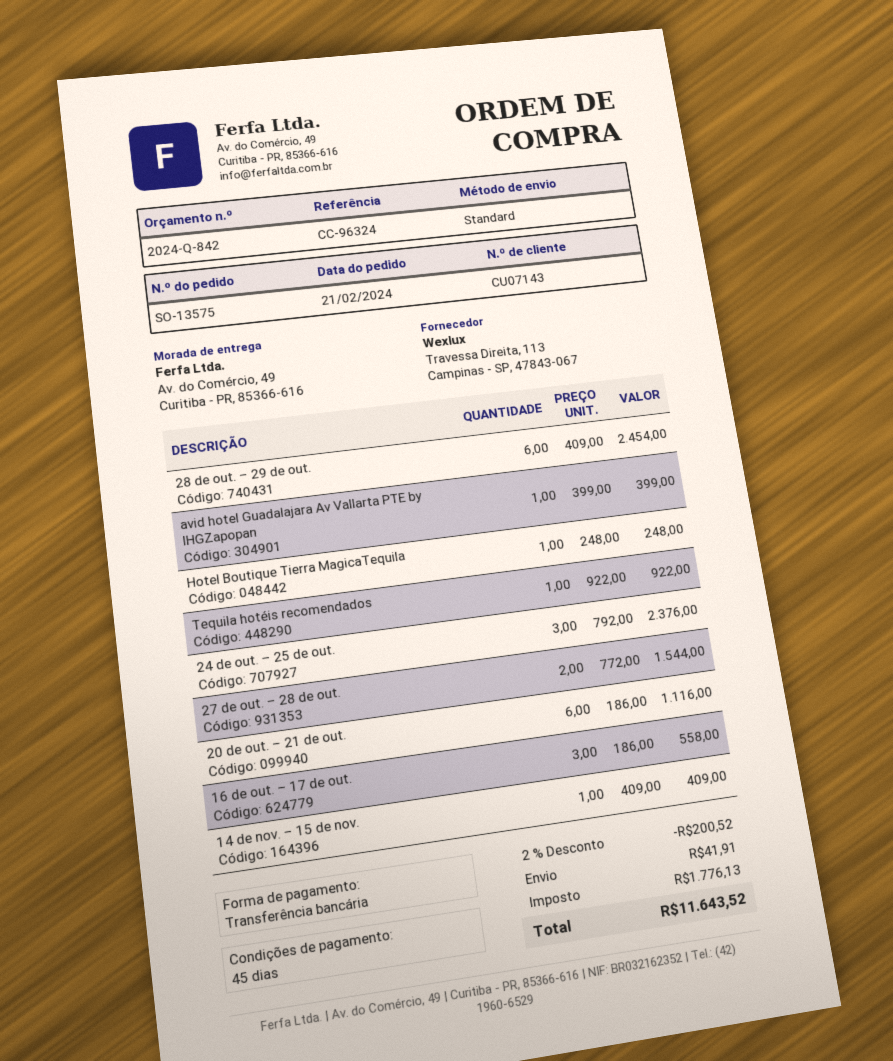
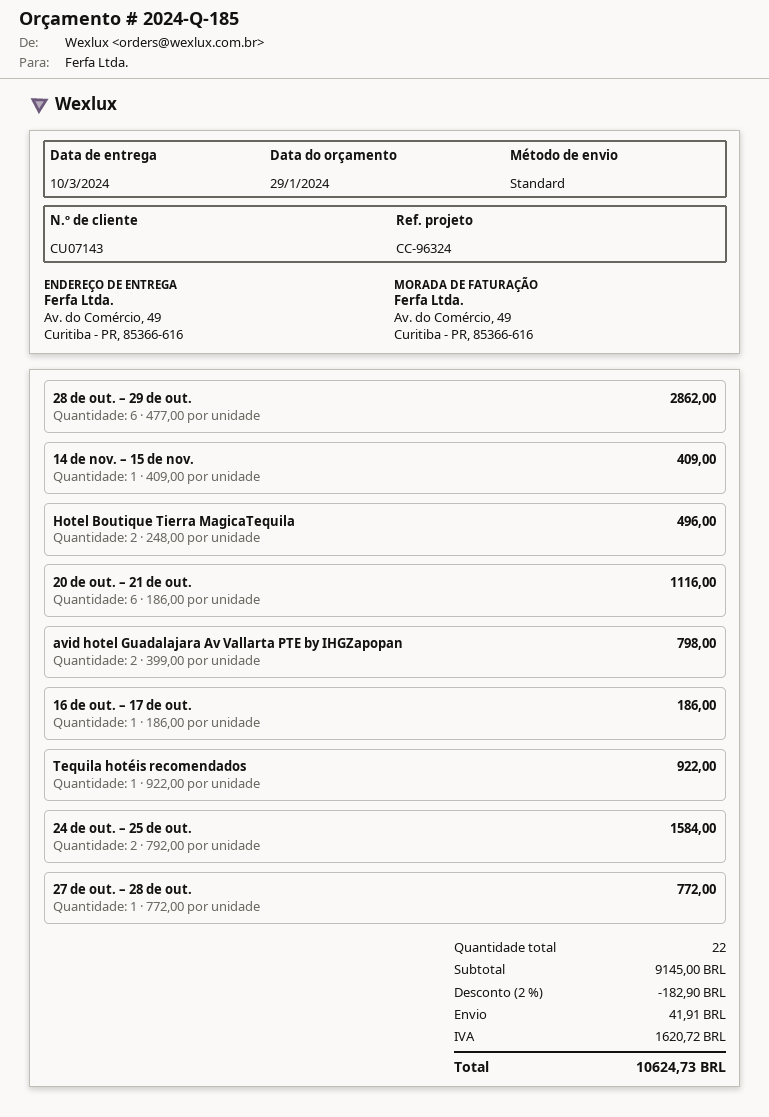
quote number: 2024-Q-842 -> 2024-Q-185
28 de out. – 29 de out.: 6 x 409.00 = 2454.00 -> 6 x 477.00 = 2862.00
avid hotel Guadalajara Av Vallarta PTE by IHGZapopan: 1 x 399.00 = 399.00 -> 2 x 399.00 = 798.00
Hotel Boutique Tierra MagicaTequila: 1 x 248.00 = 248.00 -> 2 x 248.00 = 496.00
24 de out. – 25 de out.: 3 x 792.00 = 2376.00 -> 2 x 792.00 = 1584.00
27 de out. – 28 de out.: 2 x 772.00 = 1544.00 -> 1 x 772.00 = 772.00
16 de out. – 17 de out.: 3 x 186.00 = 558.00 -> 1 x 186.00 = 186.00
discount: 2% = 200.52 -> 2% = 182.90
tax: 1776.13 -> 1620.72
total: 11643.52 -> 10624.73

